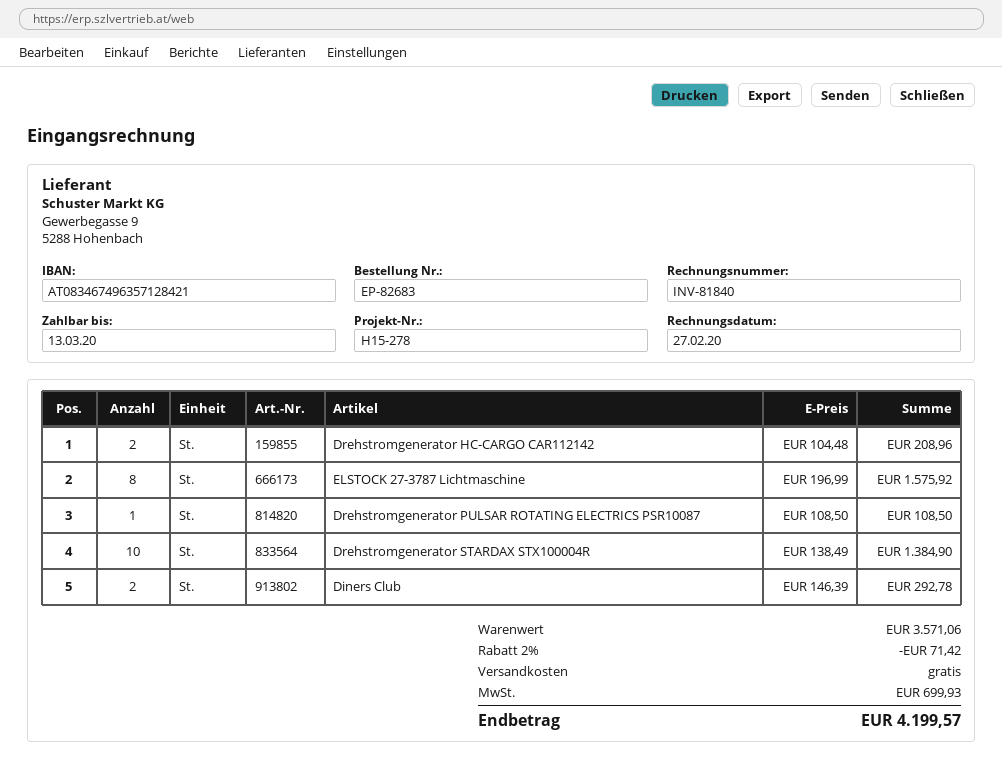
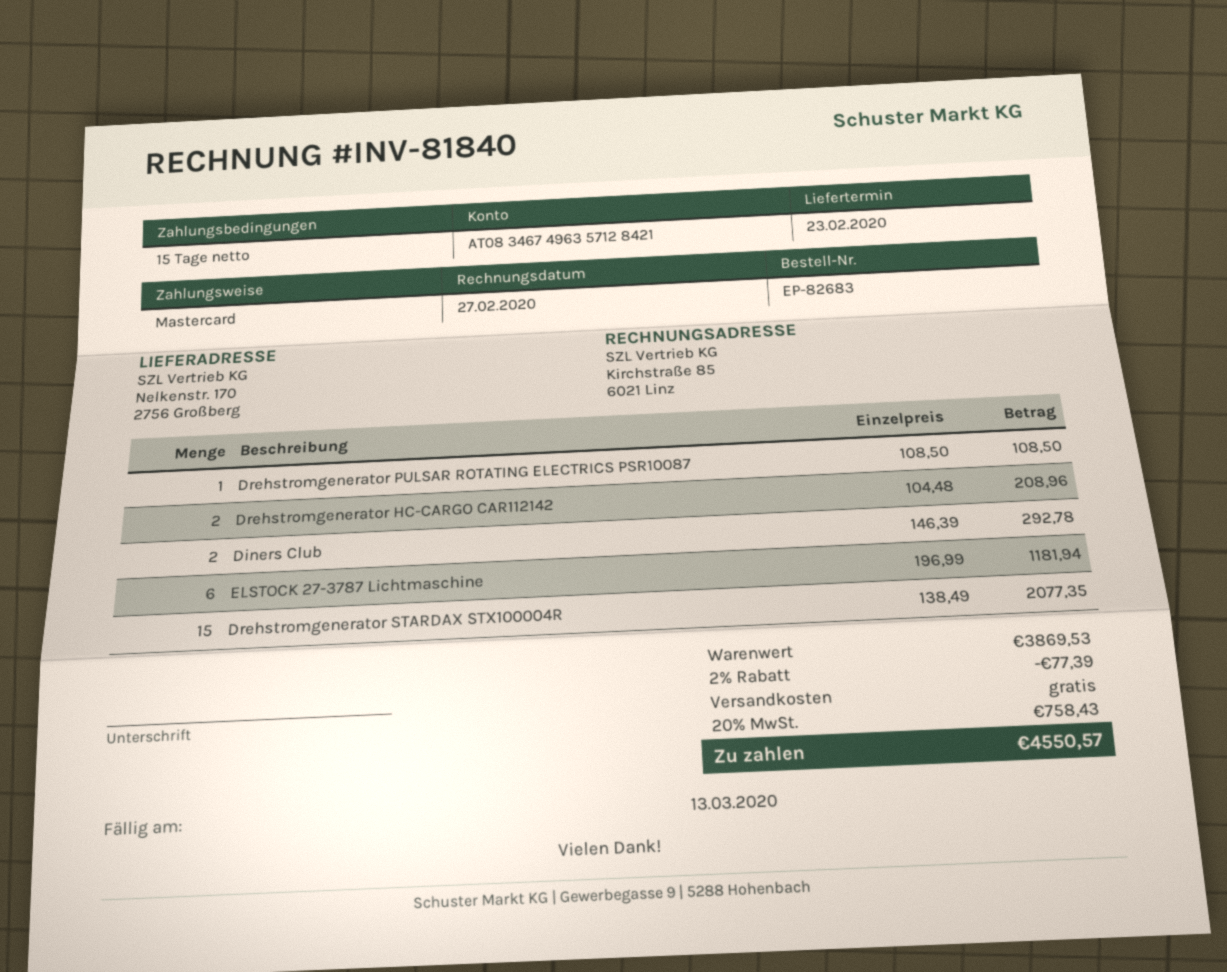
ELSTOCK 27-3787 Lichtmaschine: 8 x 196.99 = 1575.92 -> 6 x 196.99 = 1181.94
Drehstromgenerator STARDAX STX100004R: 10 x 138.49 = 1384.90 -> 15 x 138.49 = 2077.35
subtotal: 3571.06 -> 3869.53
discount: 2% = 71.42 -> 2% = 77.39
tax: 699.93 -> 758.43
total: 4199.57 -> 4550.57

